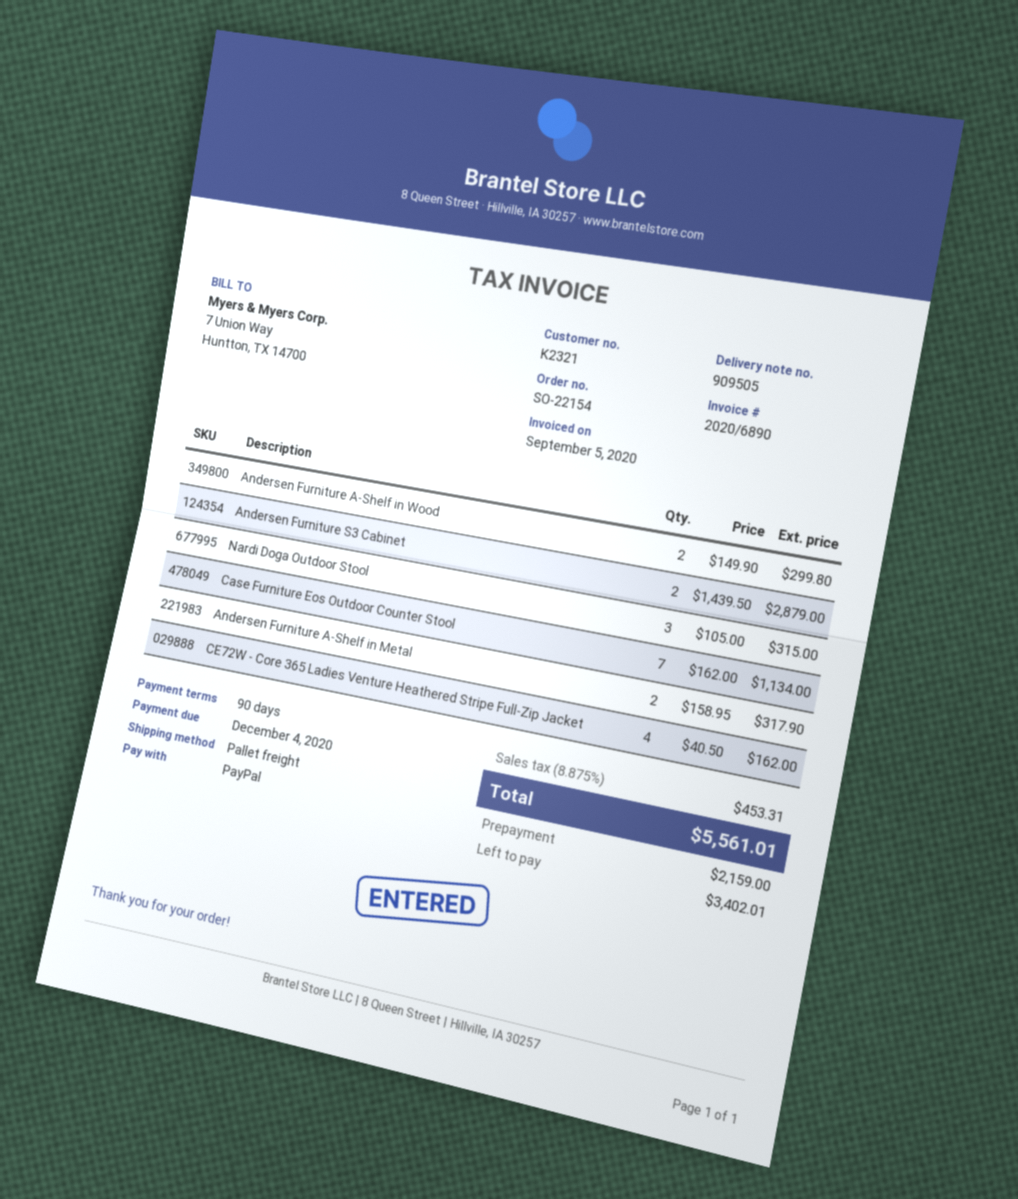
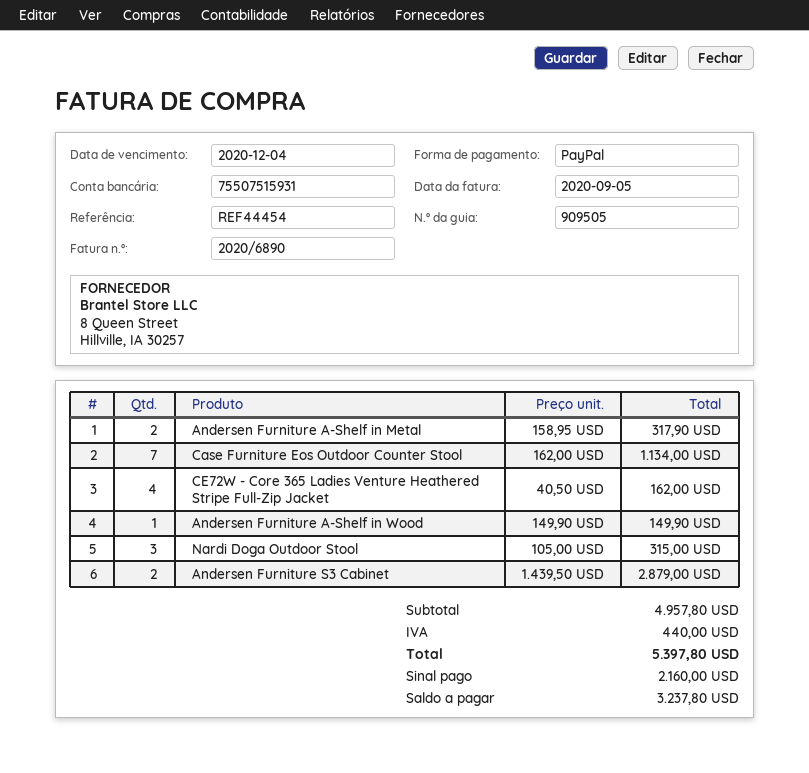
Andersen Furniture A-Shelf in Wood: 2 x 149.90 = 299.80 -> 1 x 149.90 = 149.90
tax: 453.31 -> 440.00
total: 5561.01 -> 5397.80
deposit: 2159.00 -> 2160.00
balance: 3402.01 -> 3237.80

